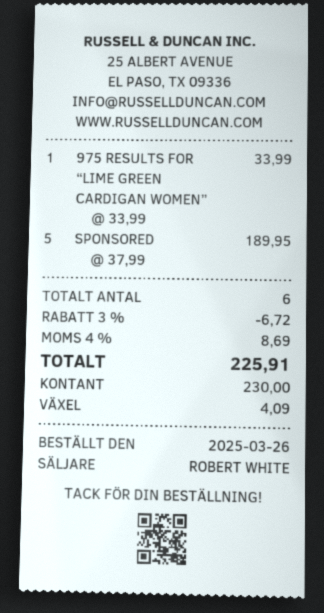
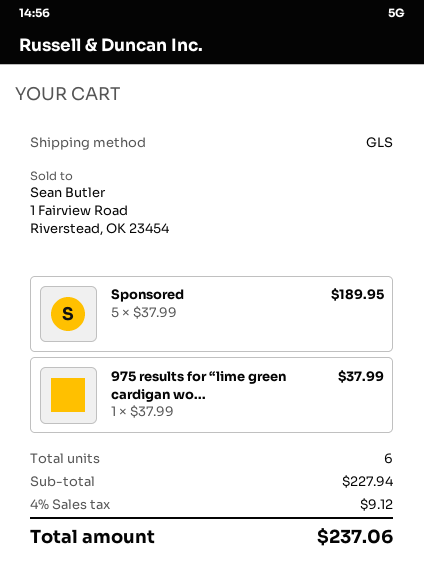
975 RESULTS FOR “LIME GREEN CARDIGAN WOMEN”: 1 x 33.99 = 33.99 -> 1 x 37.99 = 37.99
discount: 3% = 6.72 -> none
tax: 4% = 8.69 -> 4% = 9.12
total: 225.91 -> 237.06

